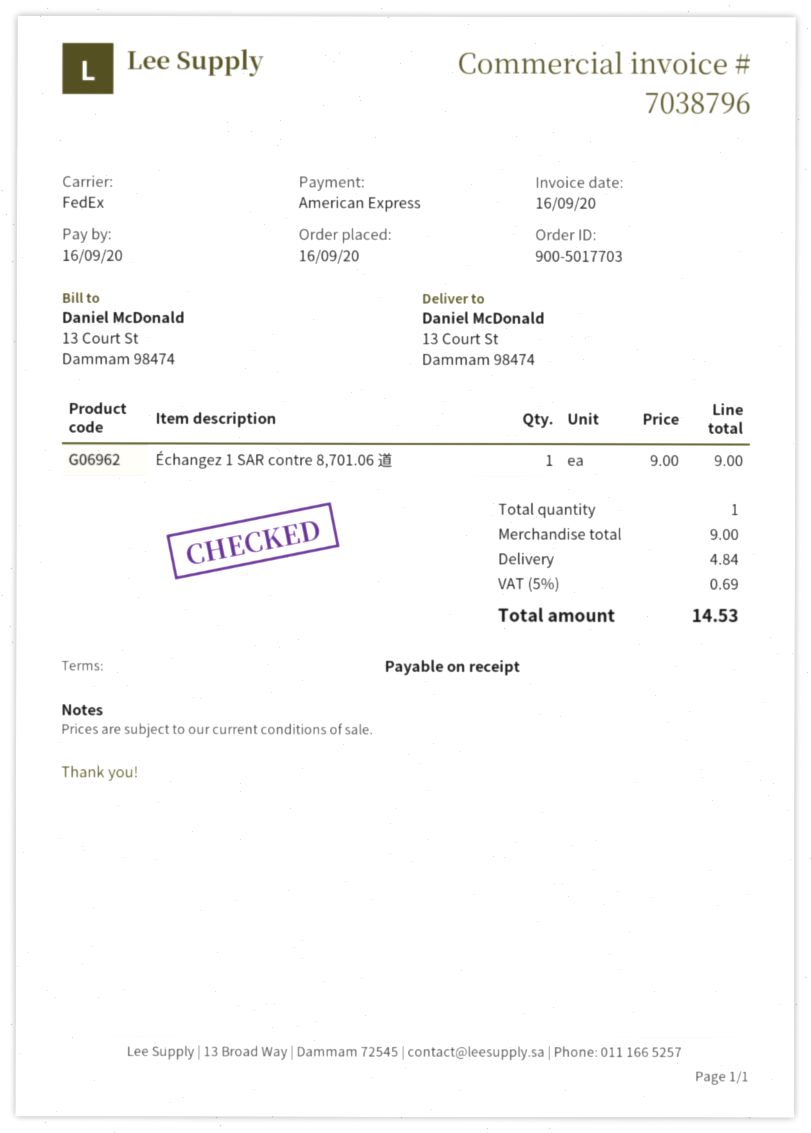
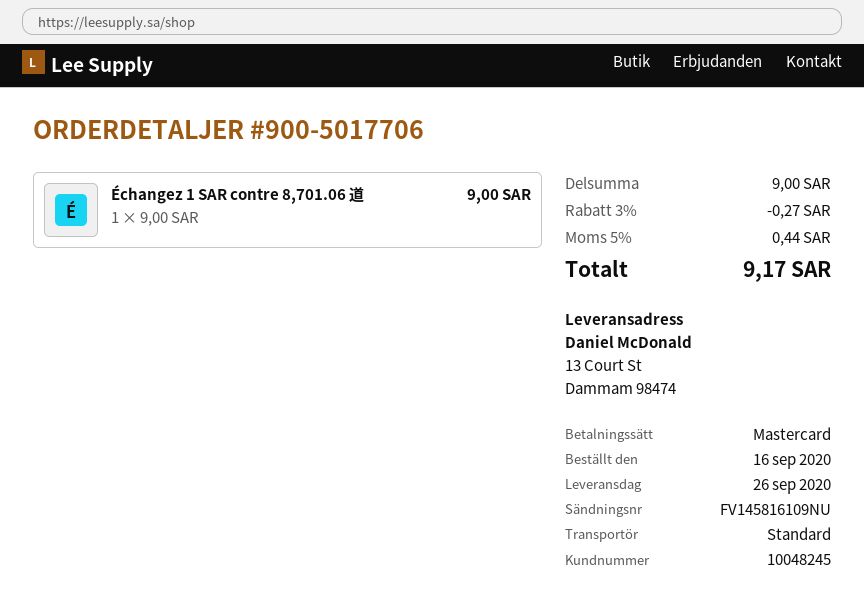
order number: 900-5017703 -> 900-5017706
payment method: American Express -> Mastercard
shipping method: FedEx -> standard
discount: none -> 3% = 0.27
shipping: 4.84 -> none
tax: 5% = 0.69 -> 5% = 0.44
total: 14.53 -> 9.17

